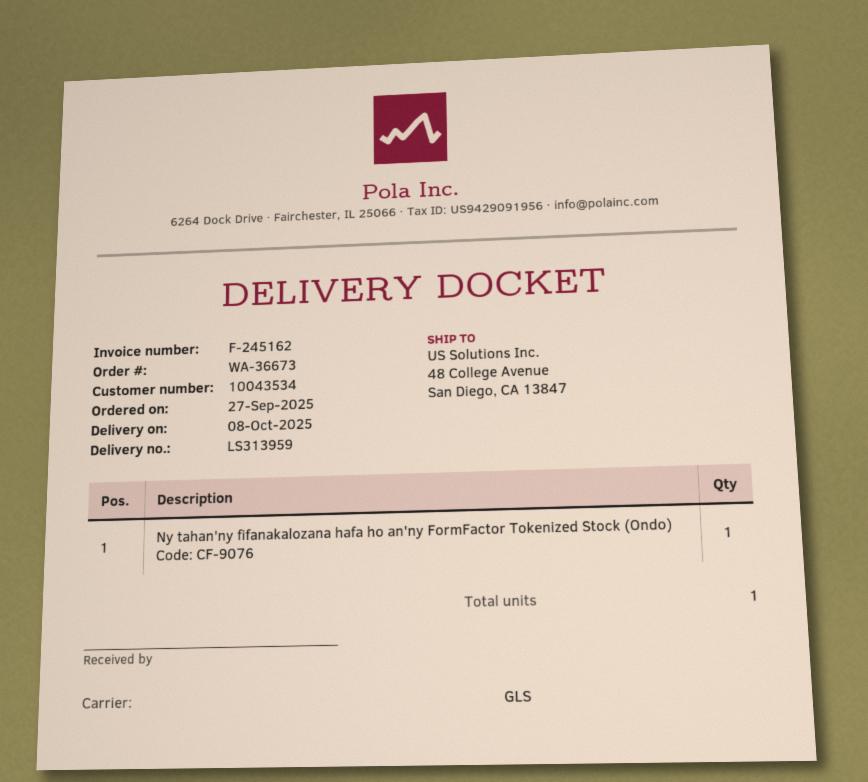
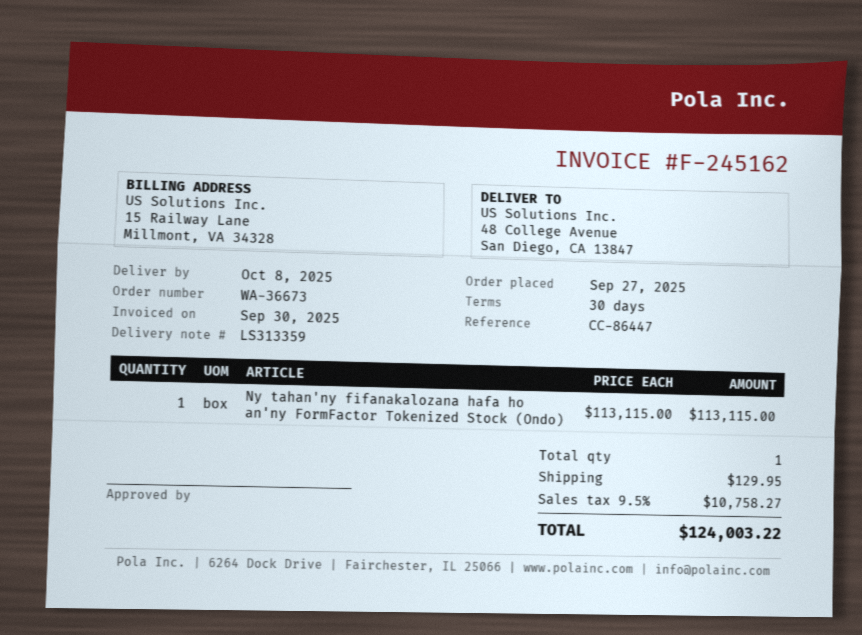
delivery note number: LS313959 -> LS313359

